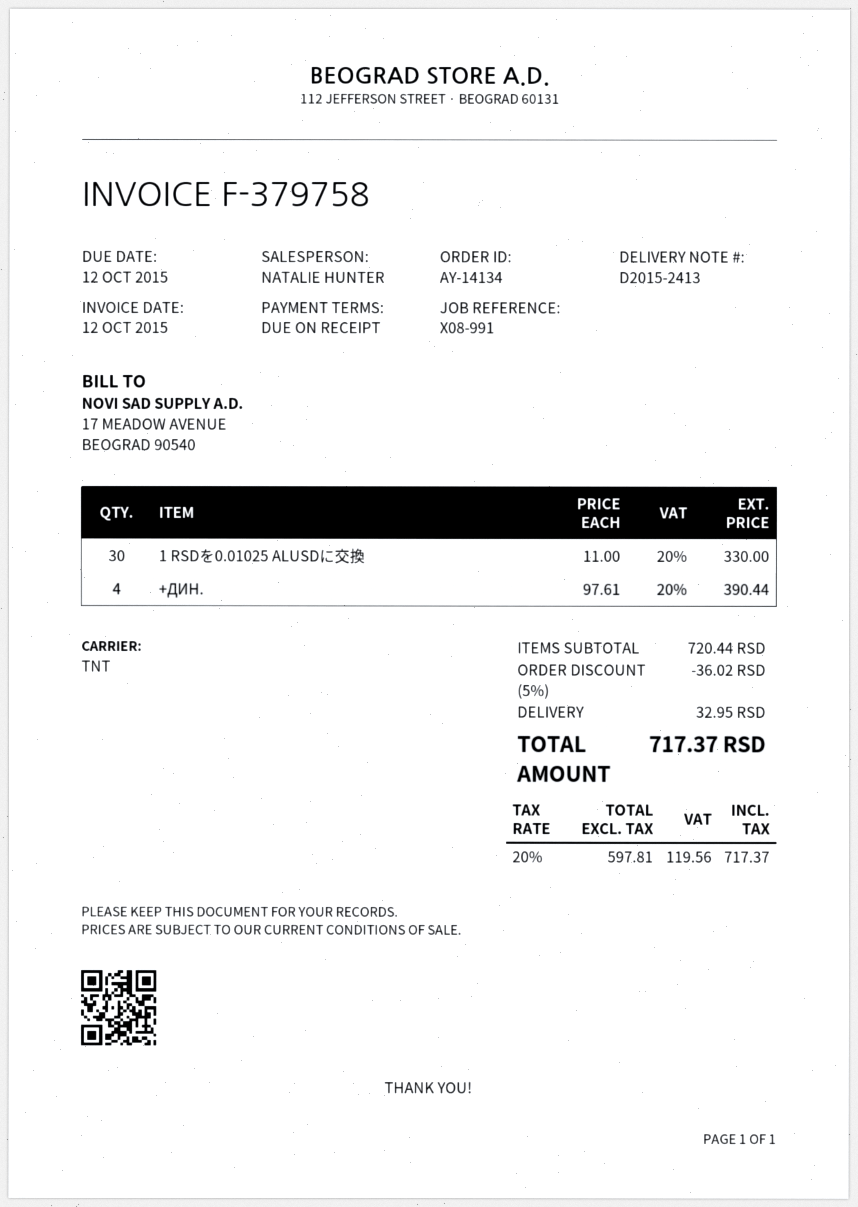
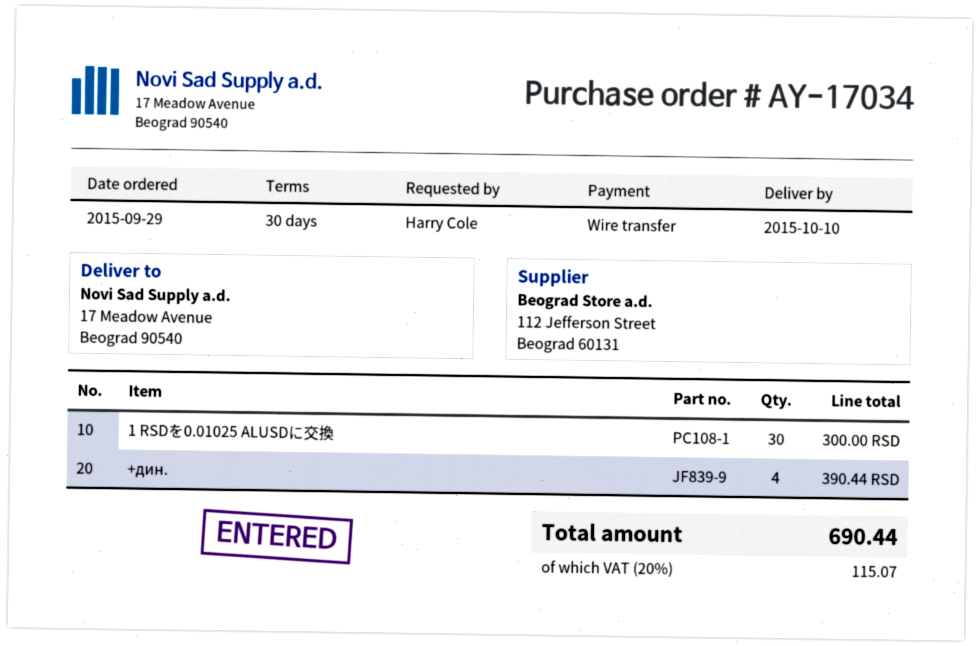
order number: AY-14134 -> AY-17034
payment terms: on receipt -> 30 days
1 RSDを0.01025 ALUSDに交換: 30 for 330.00 -> 30 for 300.00
discount: 5% = 36.02 -> none
shipping: 32.95 -> none
tax: 20% = 119.56 -> 20% = 115.07
total: 717.37 -> 690.44

